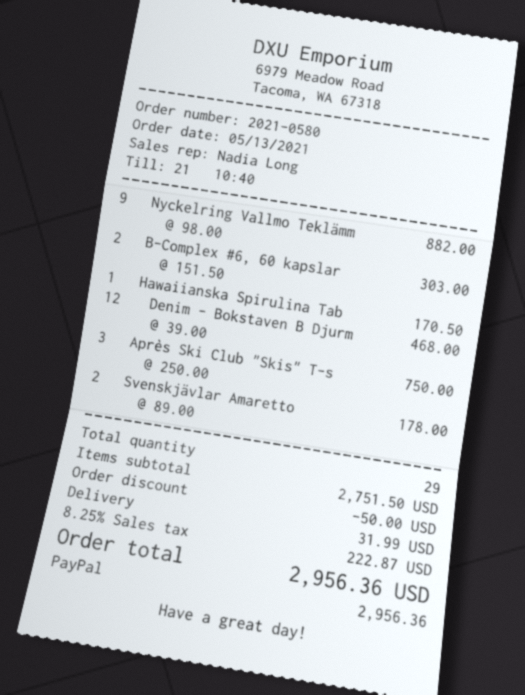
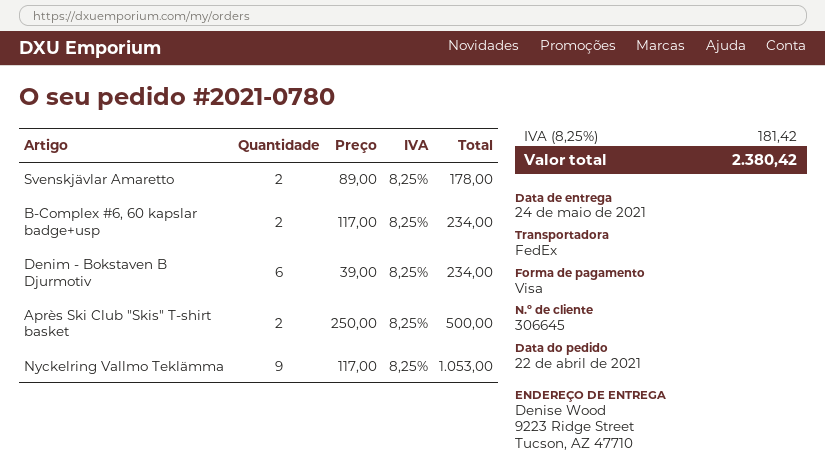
order number: 2021-0580 -> 2021-0780
order date: 2021-05-13 -> 2021-04-22
payment method: PayPal -> Visa
Nyckelring Vallmo Teklämm: 9 x 98.00 = 882.00 -> 9 x 117.00 = 1053.00
B-Complex #6, 60 kapslar: 2 x 151.50 = 303.00 -> 2 x 117.00 = 234.00
Hawaiianska Spirulina Tab: 1 x 170.50 = 170.50 -> none
Denim - Bokstaven B Djurm: 12 x 39.00 = 468.00 -> 6 x 39.00 = 234.00
Après Ski Club "Skis" T-s: 3 x 250.00 = 750.00 -> 2 x 250.00 = 500.00
discount: 50.00 -> none
shipping: 31.99 -> none
tax: 8.25% = 222.87 -> 8.25% = 181.42
total: 2956.36 -> 2380.42

